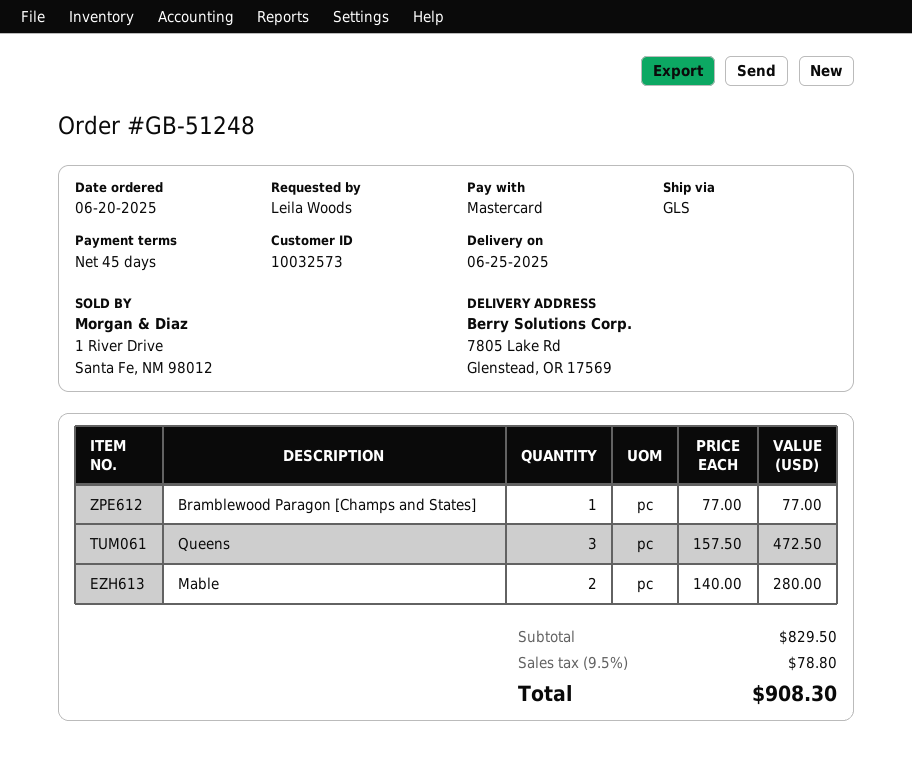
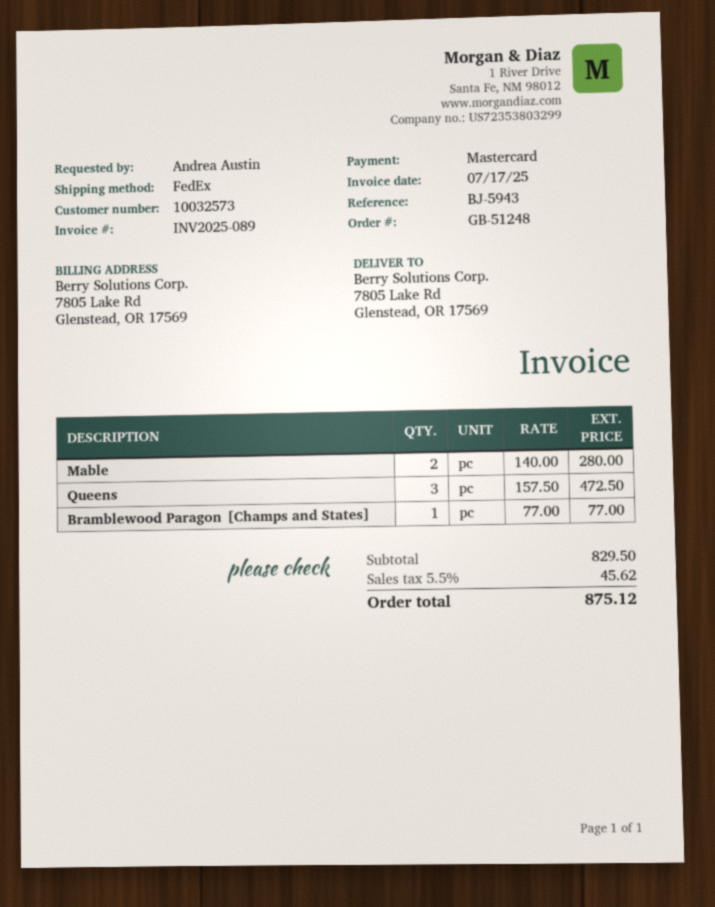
ordered by: Leila Woods -> Andrea Austin
shipping method: GLS -> FedEx
tax: 9.5% = 78.80 -> 5.5% = 45.62
total: 908.30 -> 875.12

